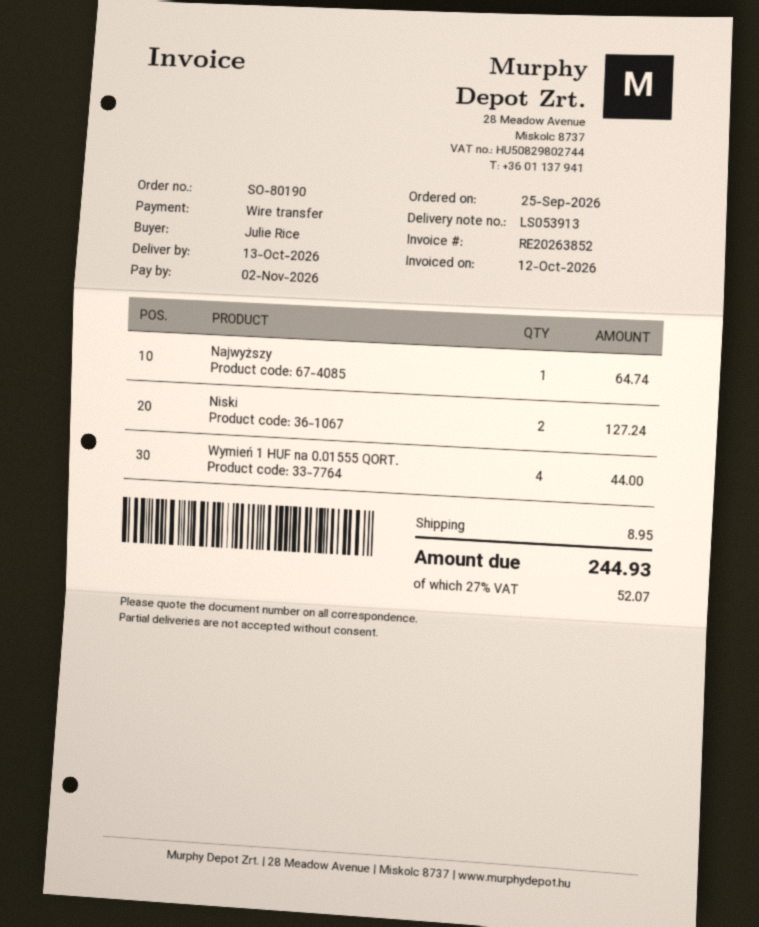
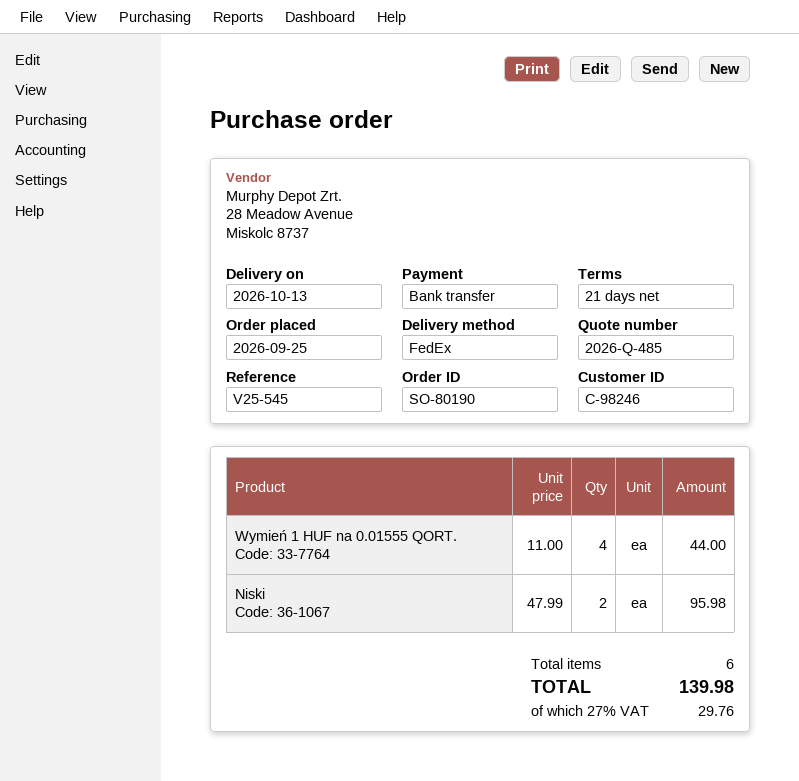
Najwyższy: 1 for 64.74 -> none
Niski: 2 for 127.24 -> 2 for 95.98
shipping: 8.95 -> none
tax: 27% = 52.07 -> 27% = 29.76
total: 244.93 -> 139.98

